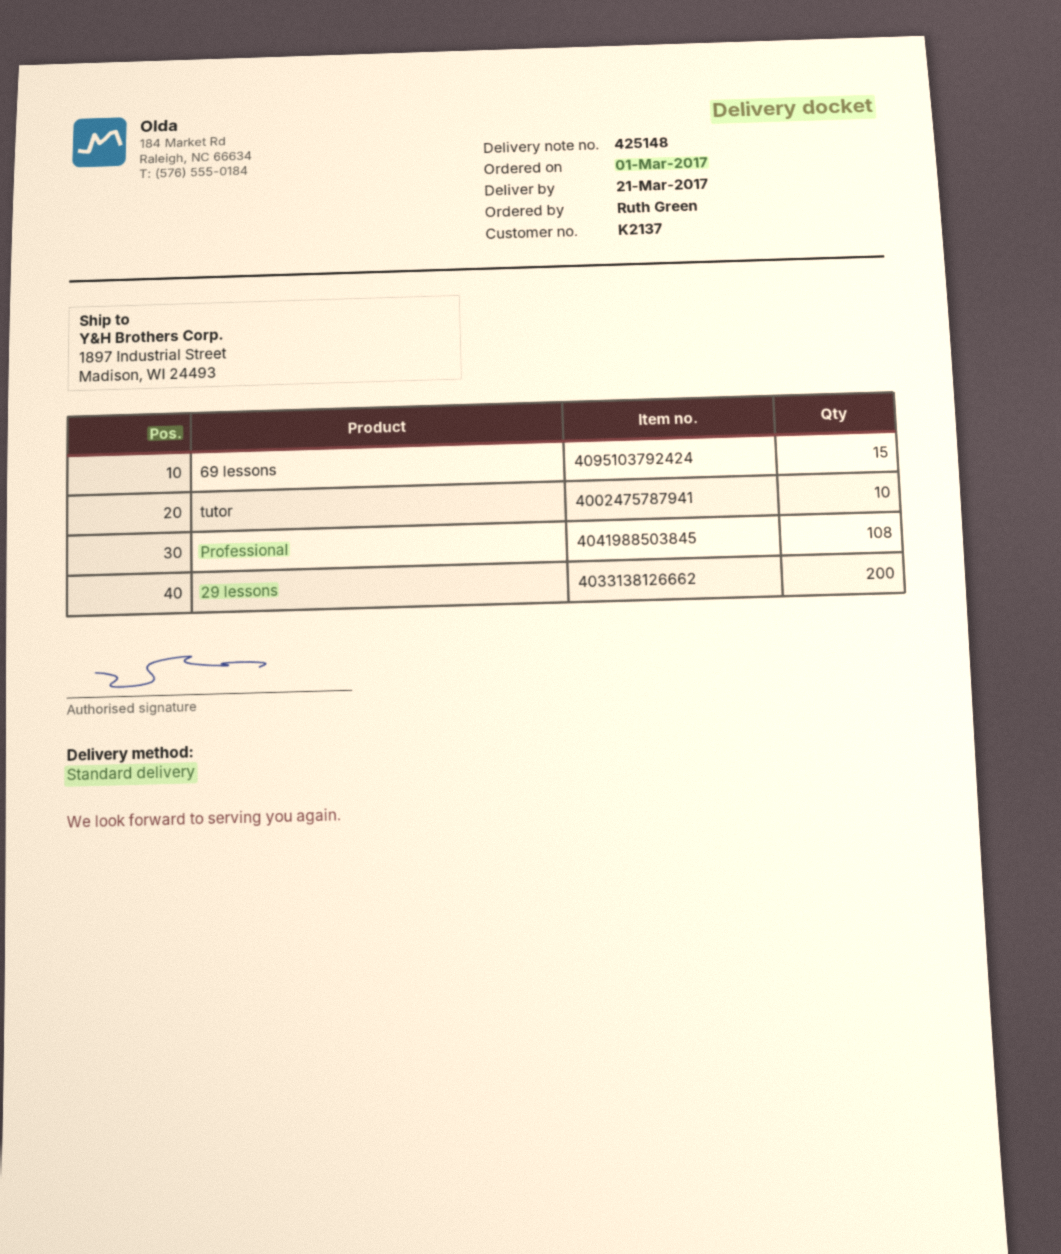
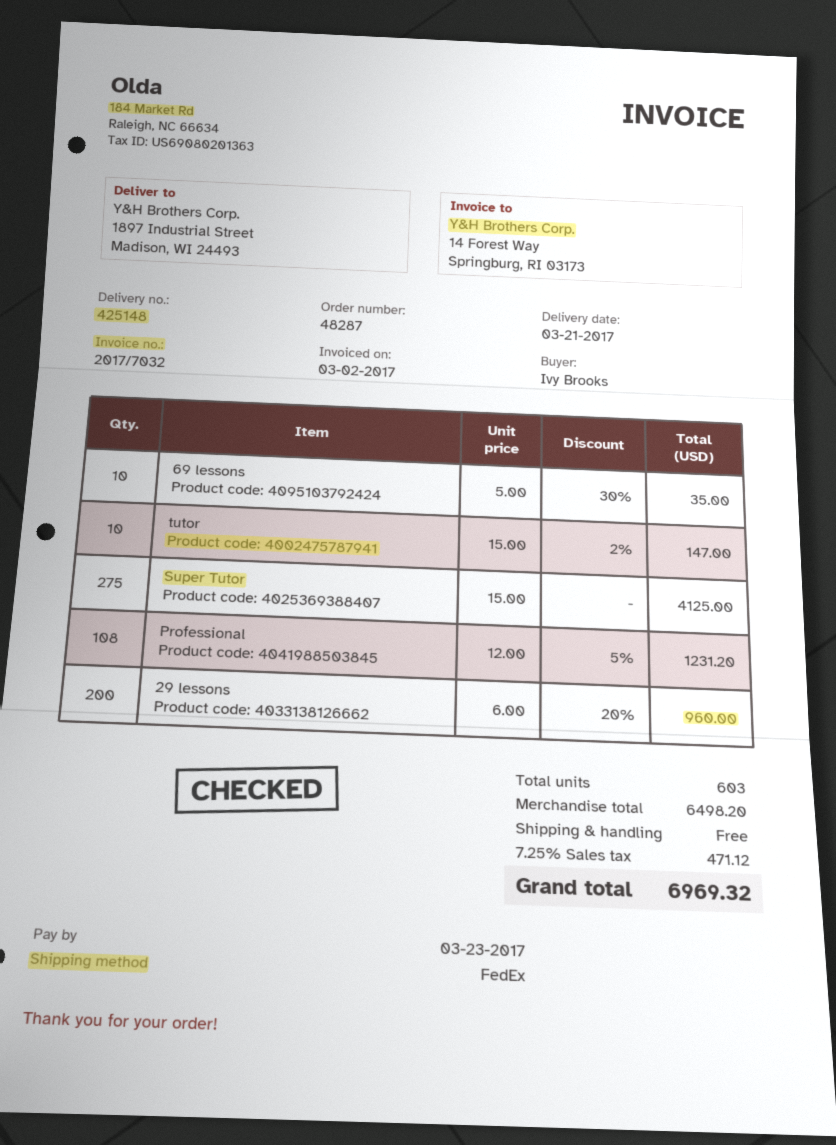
ordered by: Ruth Green -> Ivy Brooks
shipping method: standard -> FedEx
69 lessons: 15 -> 10
Super Tutor: none -> 275

